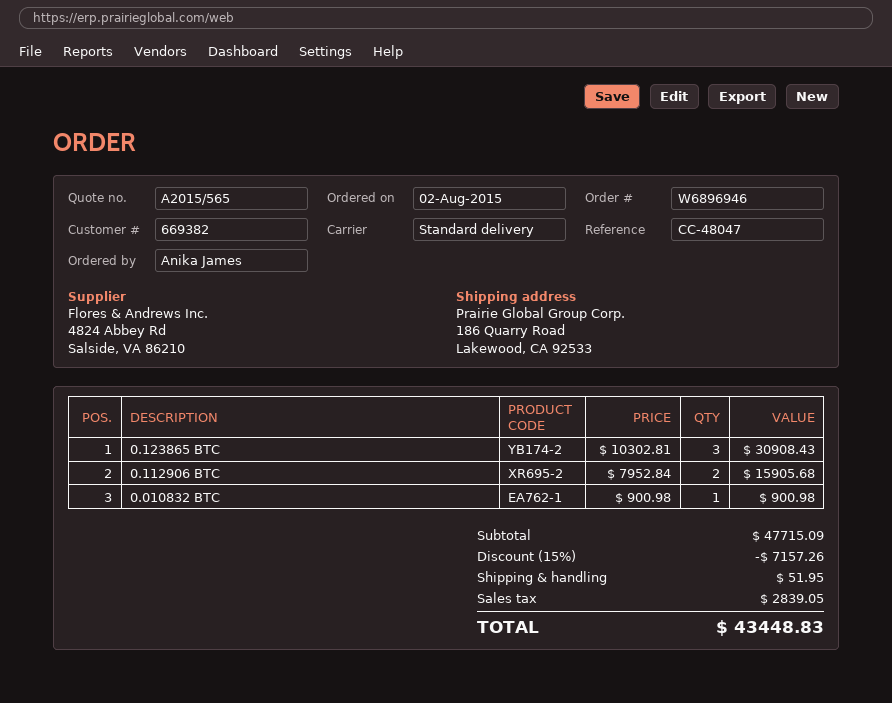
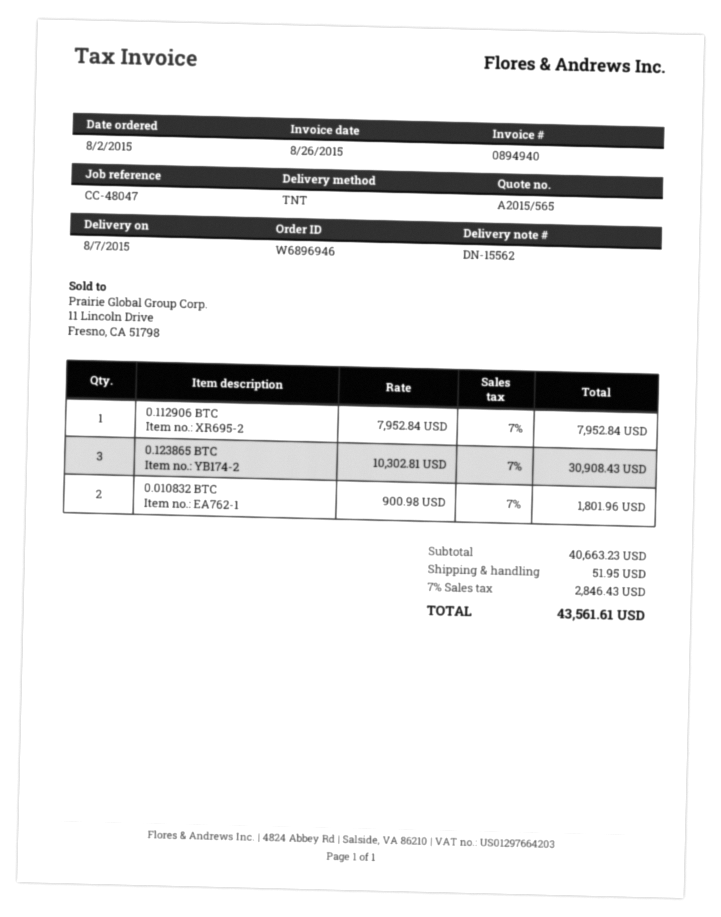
shipping method: standard -> TNT
0.112906 BTC: 2 x 7952.84 = 15905.68 -> 1 x 7952.84 = 7952.84
0.010832 BTC: 1 x 900.98 = 900.98 -> 2 x 900.98 = 1801.96
subtotal: 47715.09 -> 40663.23
discount: 15% = 7157.26 -> none
tax: 2839.05 -> 2846.43
total: 43448.83 -> 43561.61

